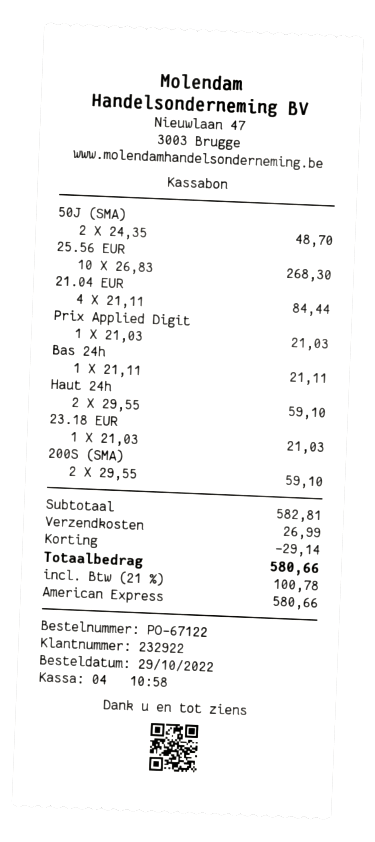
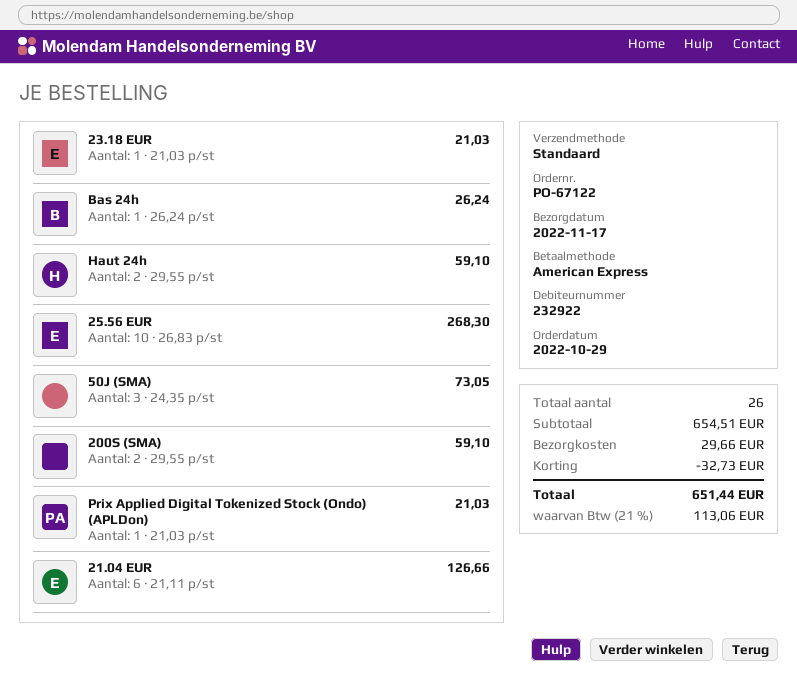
50J (SMA): 2 x 24.35 = 48.70 -> 3 x 24.35 = 73.05
21.04 EUR: 4 x 21.11 = 84.44 -> 6 x 21.11 = 126.66
Bas 24h: 1 x 21.11 = 21.11 -> 1 x 26.24 = 26.24
subtotal: 582.81 -> 654.51
discount: 29.14 -> 32.73
shipping: 26.99 -> 29.66
tax: 21% = 100.78 -> 21% = 113.06
total: 580.66 -> 651.44

